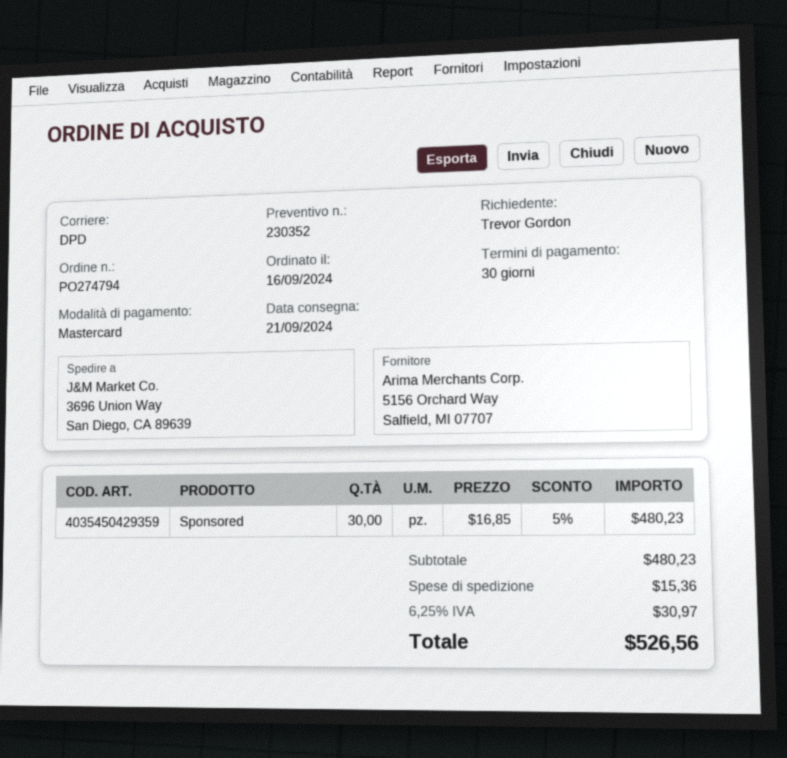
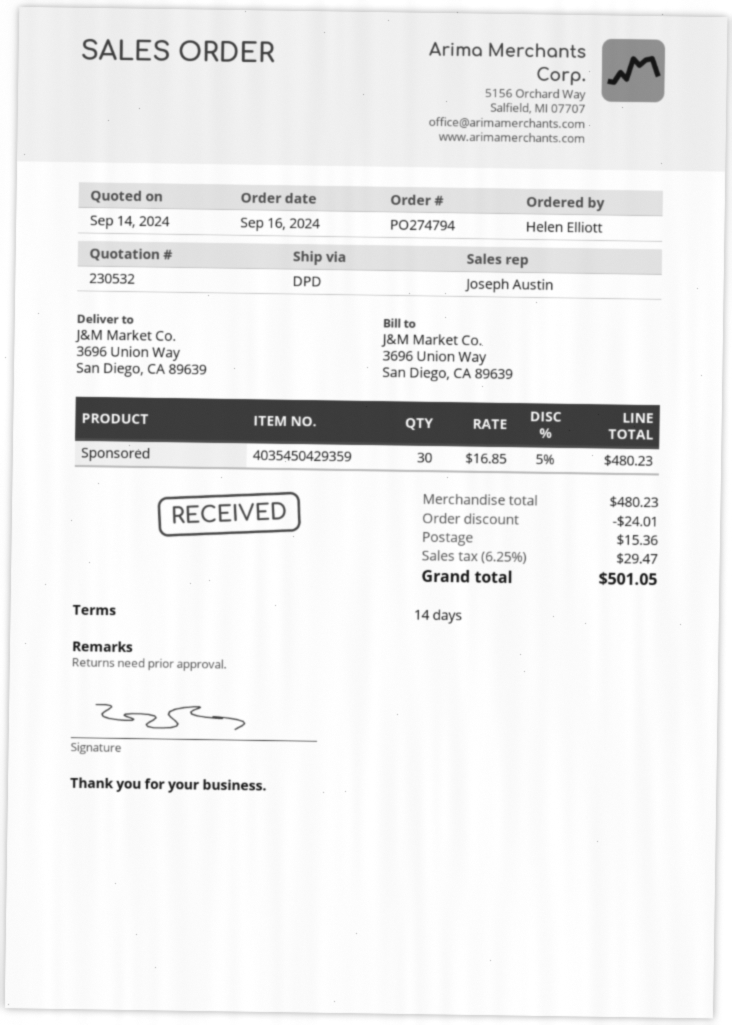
quote number: 230352 -> 230532
payment terms: 30 days -> 14 days
ordered by: Trevor Gordon -> Helen Elliott
discount: none -> 24.01
tax: 6.25% = 30.97 -> 6.25% = 29.47
total: 526.56 -> 501.05

